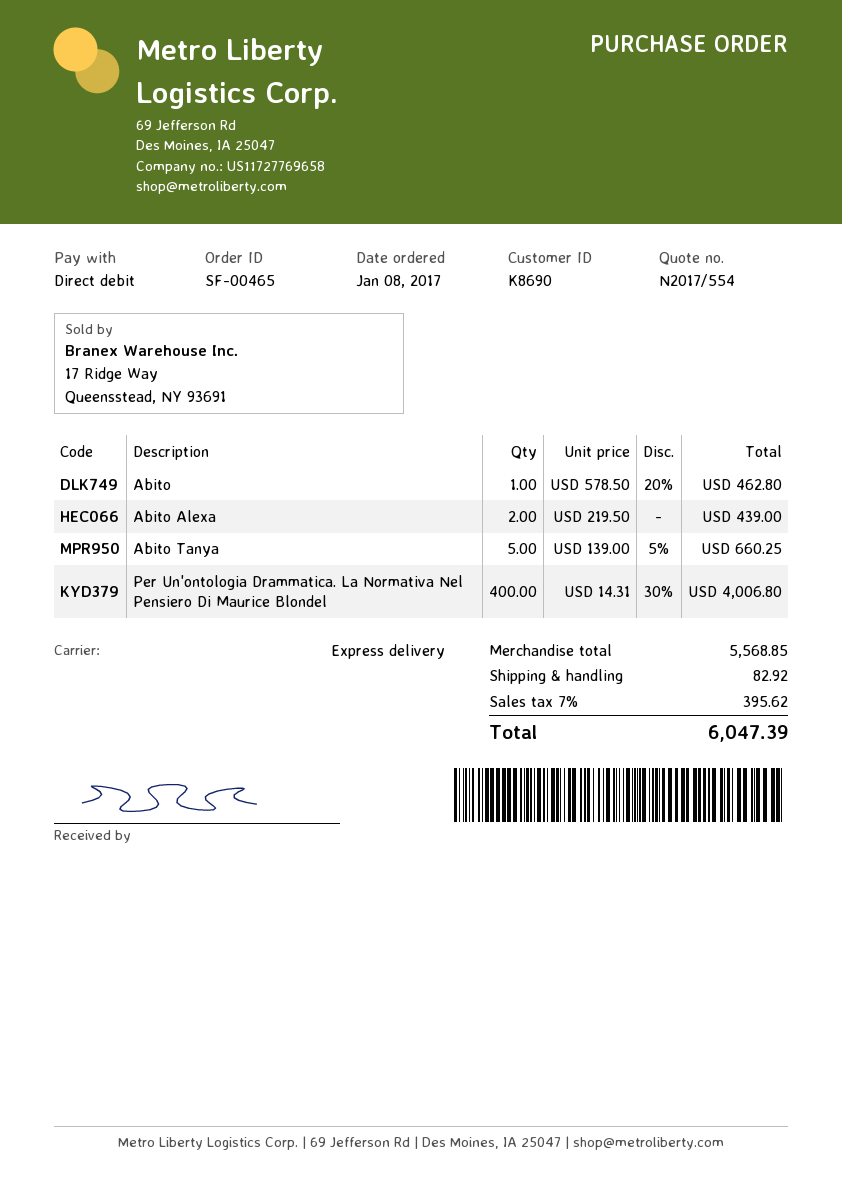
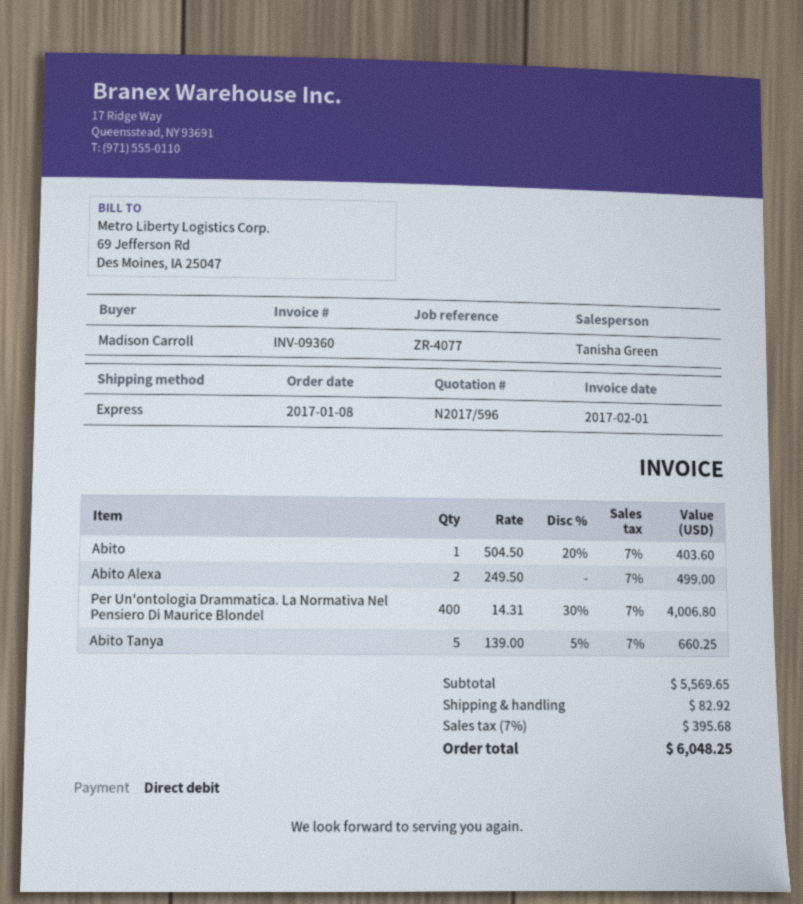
quote number: N2017/554 -> N2017/596
Abito: 1 x 578.50 - 20% = 462.80 -> 1 x 504.50 - 20% = 403.60
Abito Alexa: 2 x 219.50 = 439.00 -> 2 x 249.50 = 499.00
subtotal: 5568.85 -> 5569.65
tax: 7% = 395.62 -> 7% = 395.68
total: 6047.39 -> 6048.25

